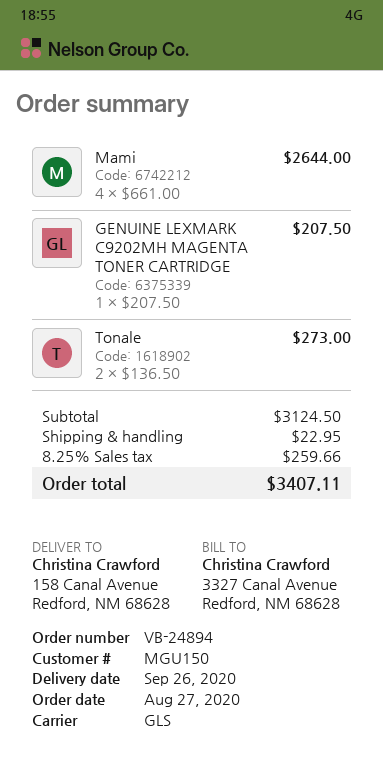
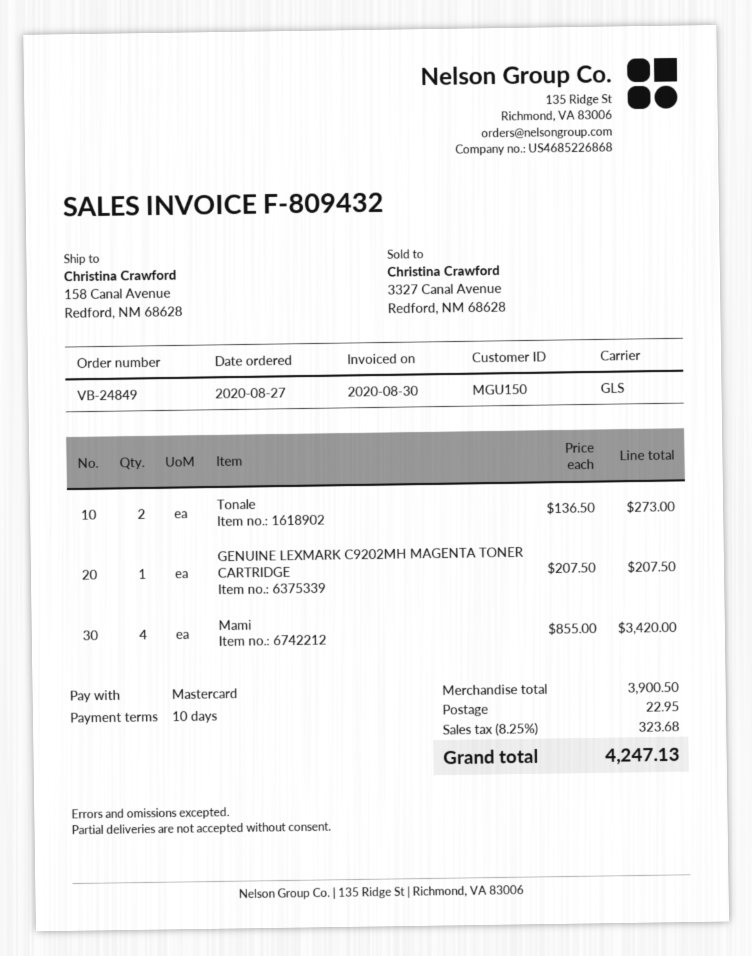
order number: VB-24894 -> VB-24849
Mami: 4 x 661.00 = 2644.00 -> 4 x 855.00 = 3420.00
subtotal: 3124.50 -> 3900.50
tax: 8.25% = 259.66 -> 8.25% = 323.68
total: 3407.11 -> 4247.13

